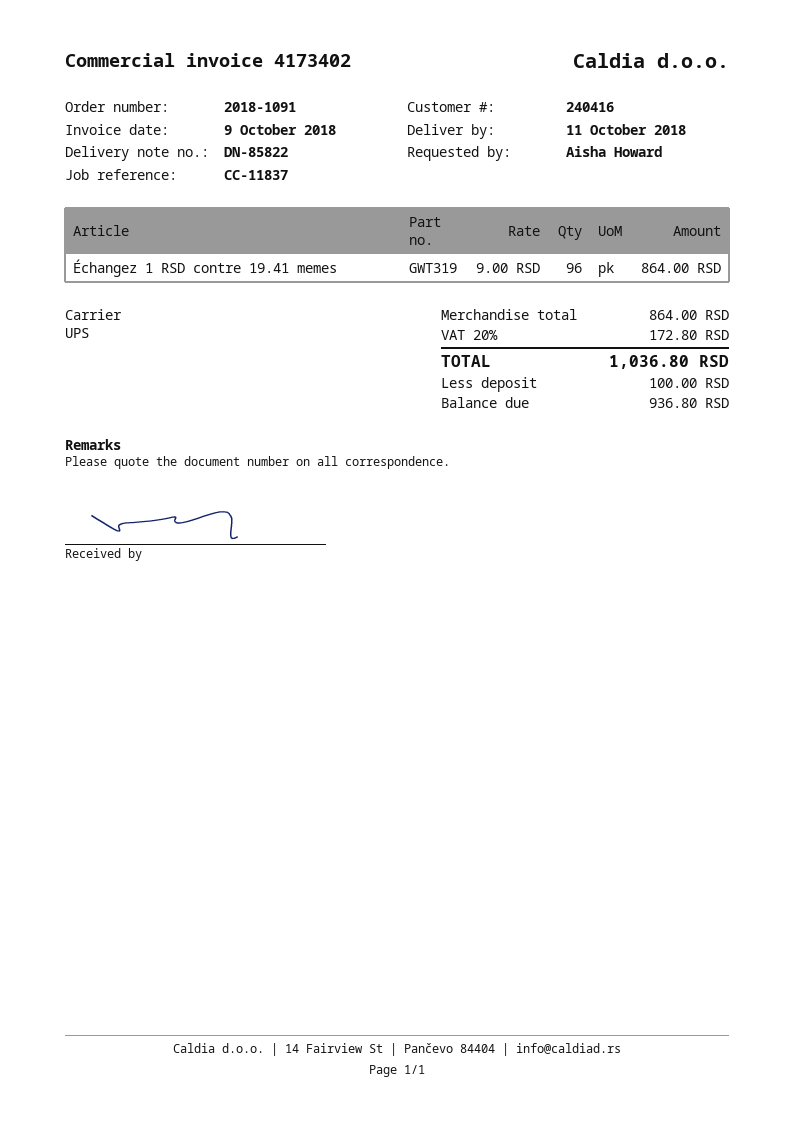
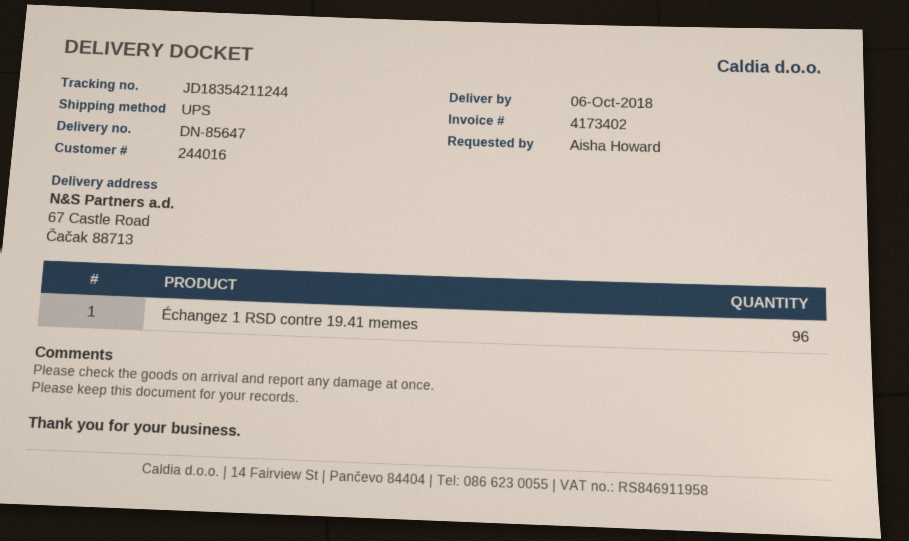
delivery note number: DN-85822 -> DN-85647
delivery date: 2018-10-11 -> 2018-10-06
customer number: 240416 -> 244016

